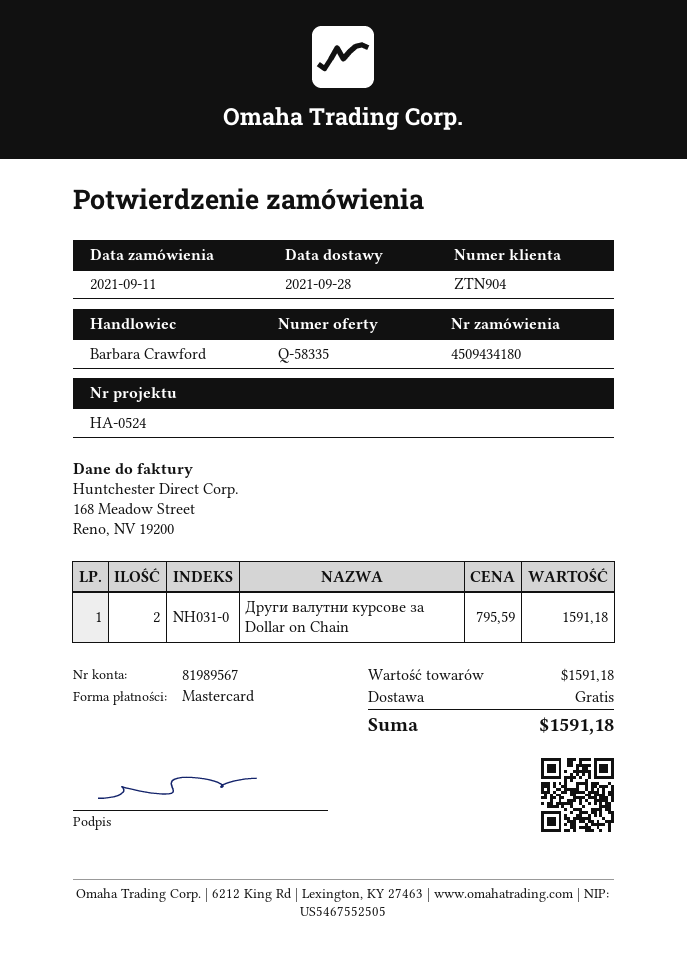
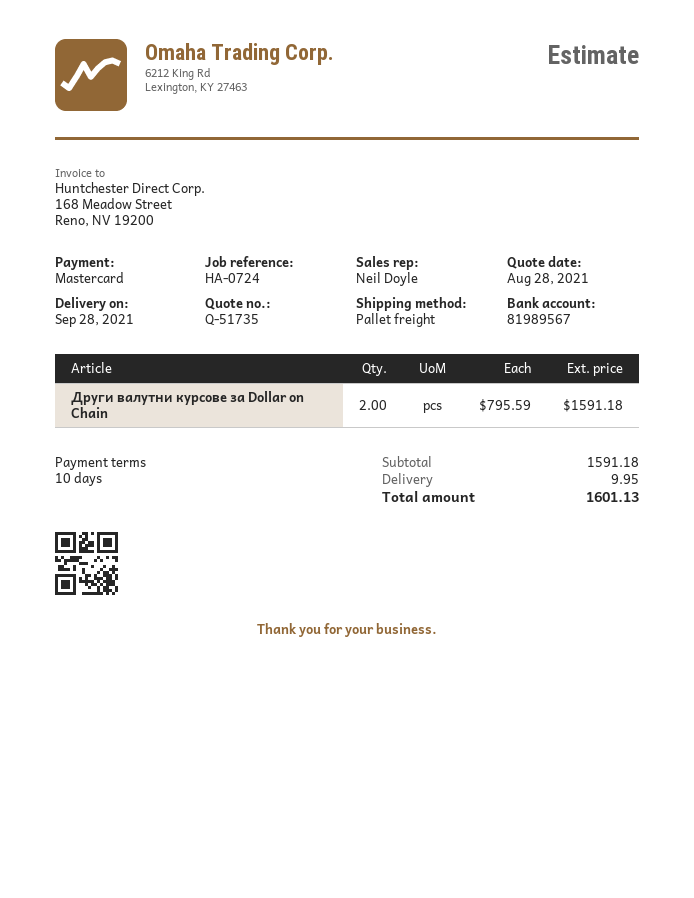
quote number: Q-58335 -> Q-51735
reference: HA-0524 -> HA-0724
sales rep: Barbara Crawford -> Neil Doyle
shipping: 0.00 -> 9.95
total: 1591.18 -> 1601.13

